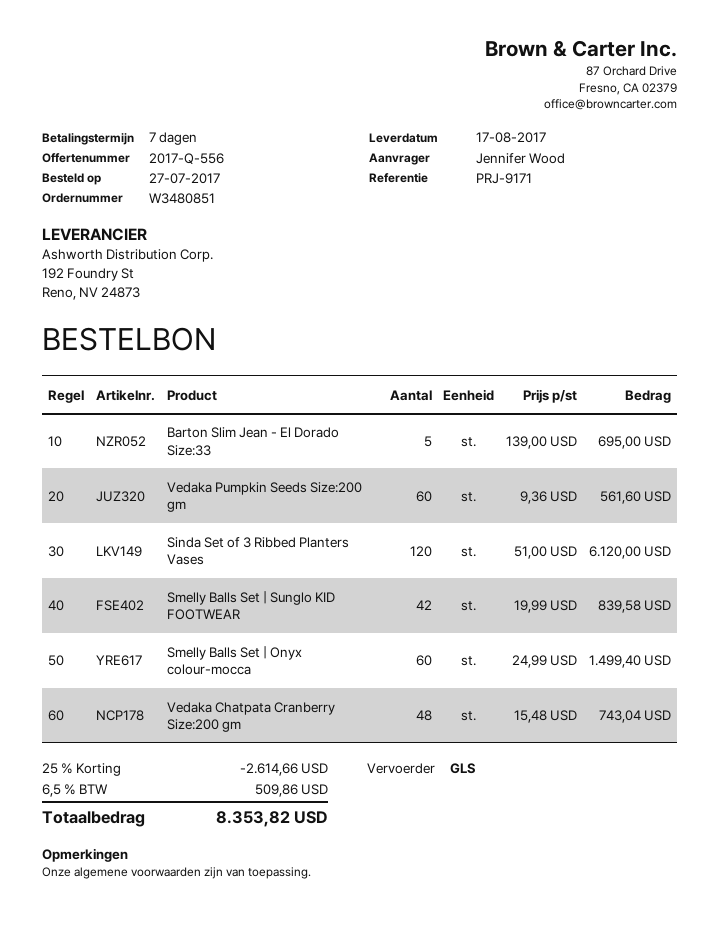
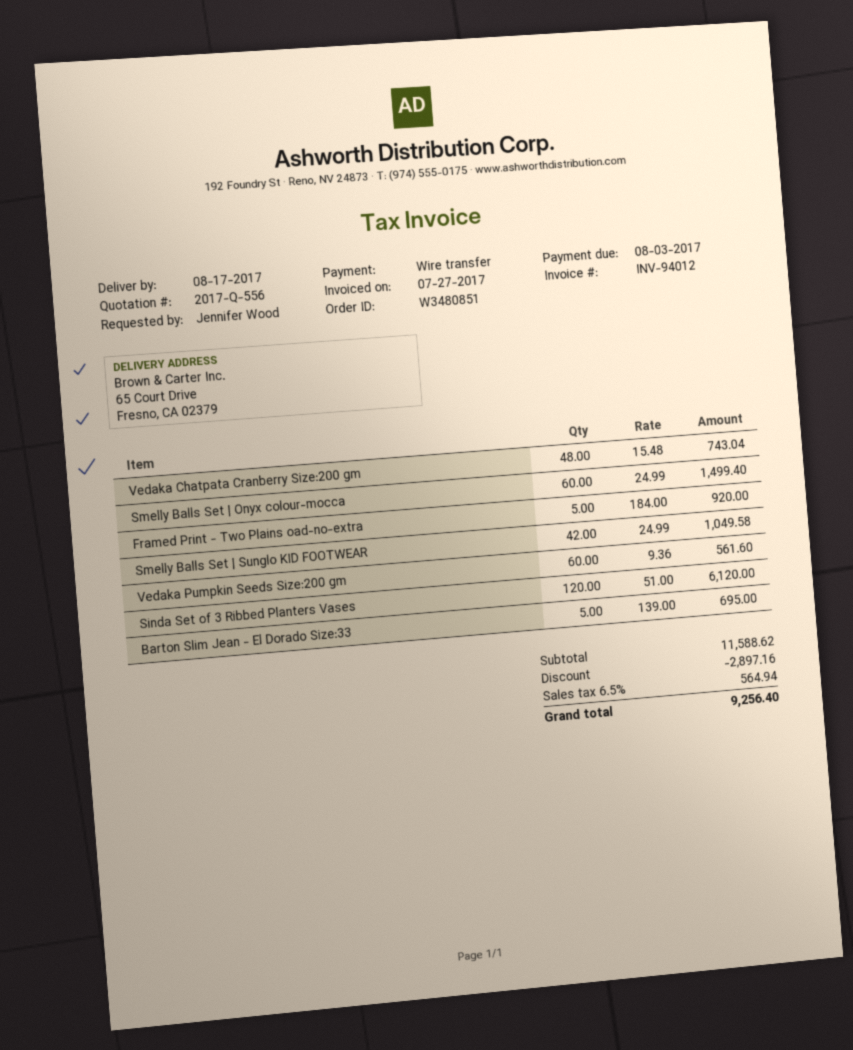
Smelly Balls Set | Sunglo KID FOOTWEAR: 42 x 19.99 = 839.58 -> 42 x 24.99 = 1049.58
Framed Print - Two Plains oad-no-extra: none -> 5 x 184.00 = 920.00
discount: 2614.66 -> 2897.16
tax: 6.5% = 509.86 -> 6.5% = 564.94
total: 8353.82 -> 9256.40

